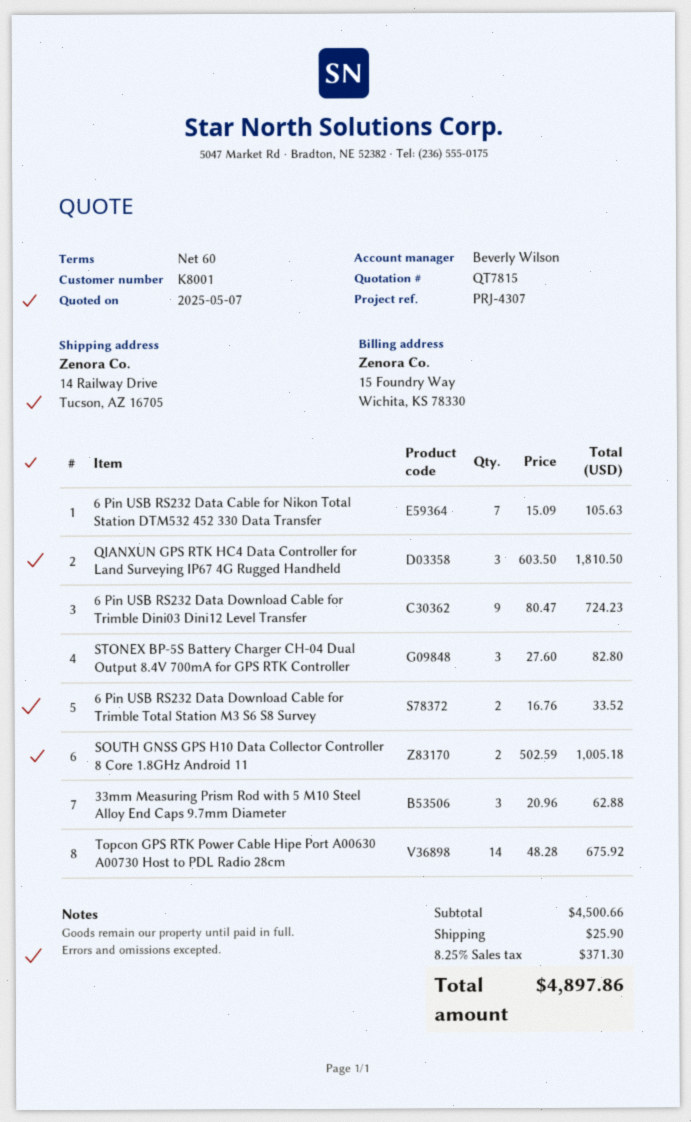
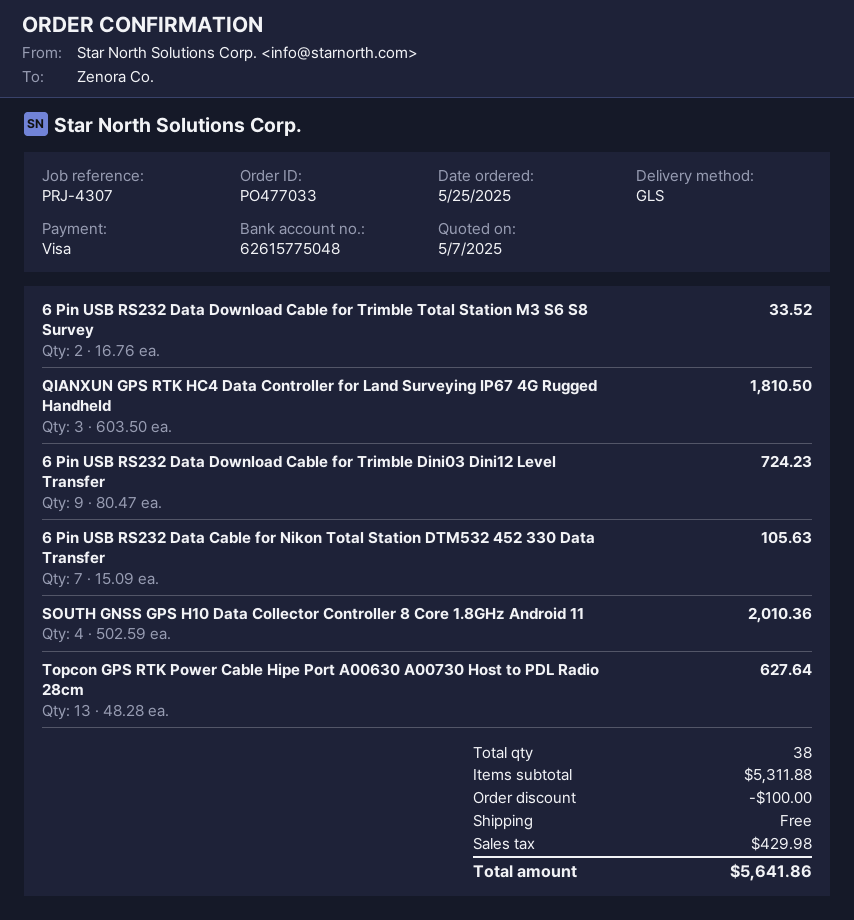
STONEX BP-5S Battery Charger CH-04 Dual Output 8.4V 700mA for GPS RTK Controller: 3 x 27.60 = 82.80 -> none
SOUTH GNSS GPS H10 Data Collector Controller 8 Core 1.8GHz Android 11: 2 x 502.59 = 1005.18 -> 4 x 502.59 = 2010.36
33mm Measuring Prism Rod with 5 M10 Steel Alloy End Caps 9.7mm Diameter: 3 x 20.96 = 62.88 -> none
Topcon GPS RTK Power Cable Hipe Port A00630 A00730 Host to PDL Radio 28cm: 14 x 48.28 = 675.92 -> 13 x 48.28 = 627.64
subtotal: 4500.66 -> 5311.88
discount: none -> 100.00
shipping: 25.90 -> 0.00
tax: 371.30 -> 429.98
total: 4897.86 -> 5641.86

